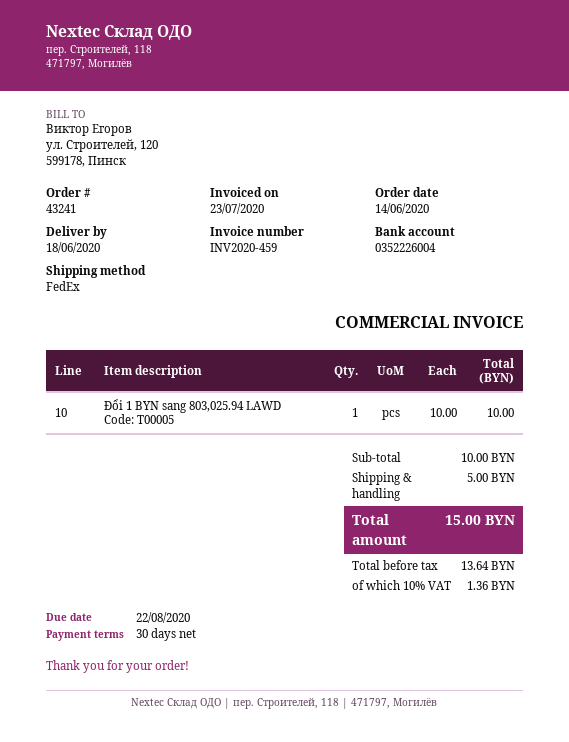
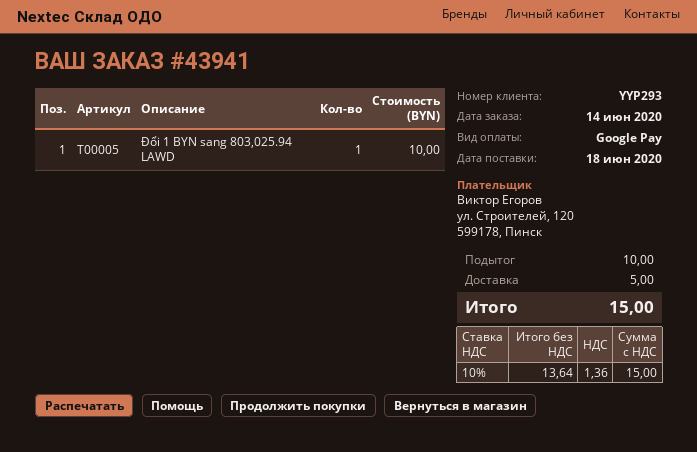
order number: 43241 -> 43941

